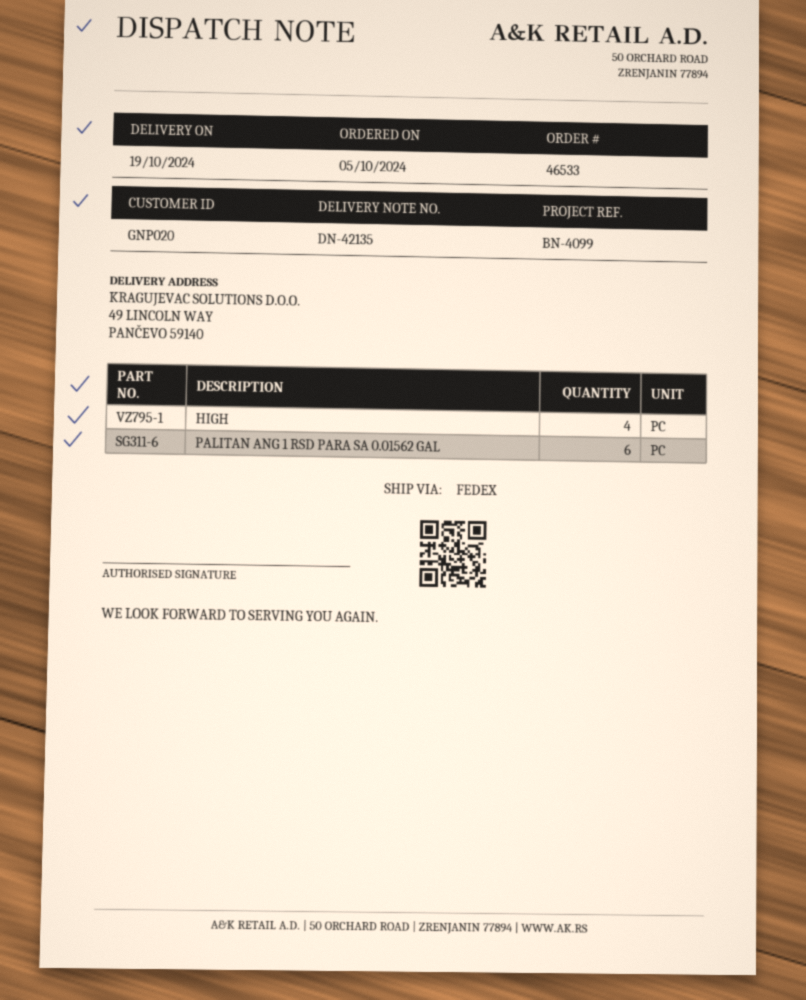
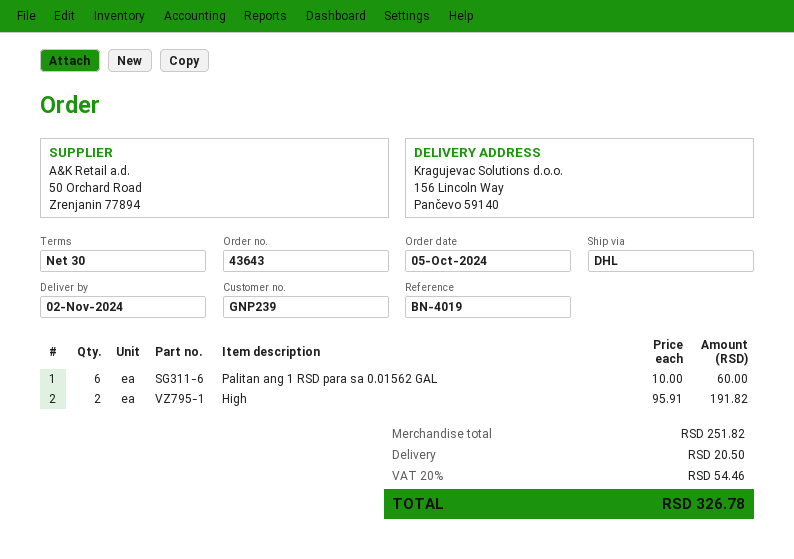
order number: 46533 -> 43643
delivery date: 2024-10-19 -> 2024-11-02
customer number: GNP020 -> GNP239
reference: BN-4099 -> BN-4019
shipping method: FedEx -> DHL
ship to: 49 LINCOLN WAY, PANČEVO 59140 -> 156 Lincoln Way, Pančevo 59140
HIGH: 4 -> 2

